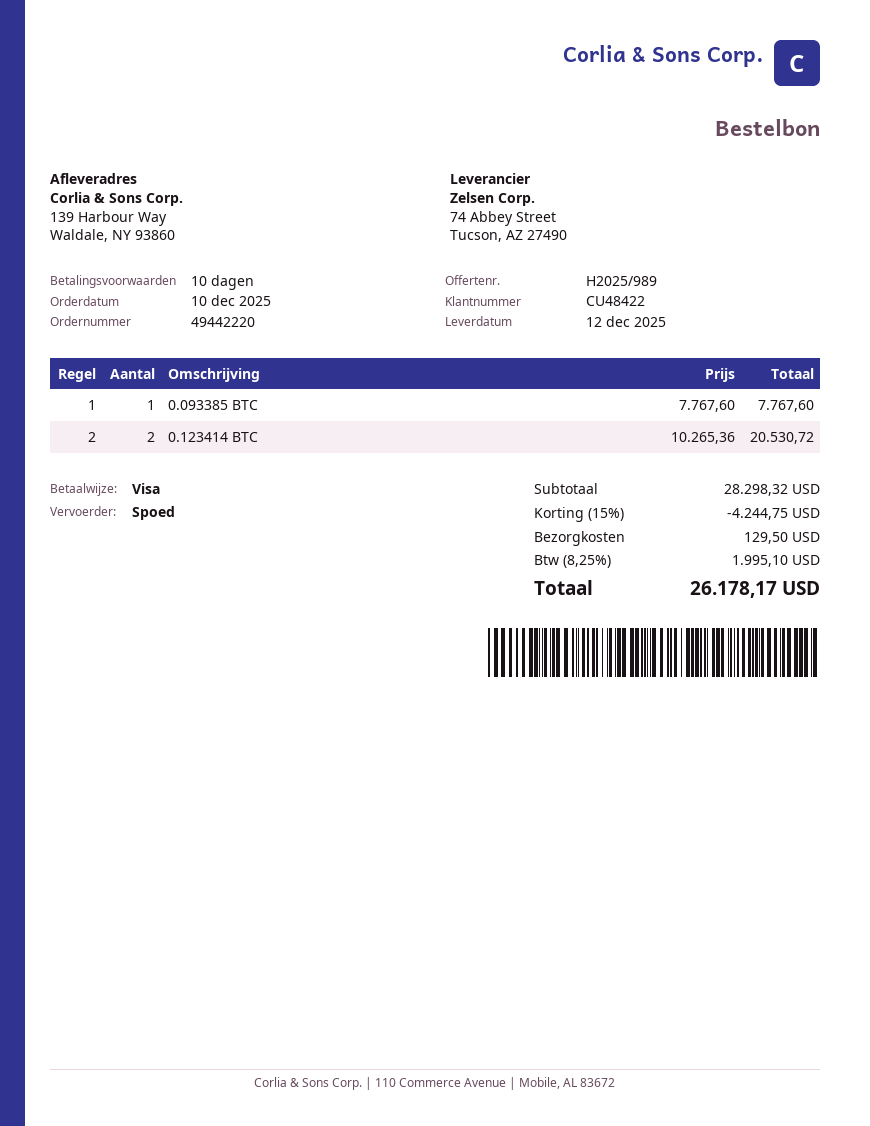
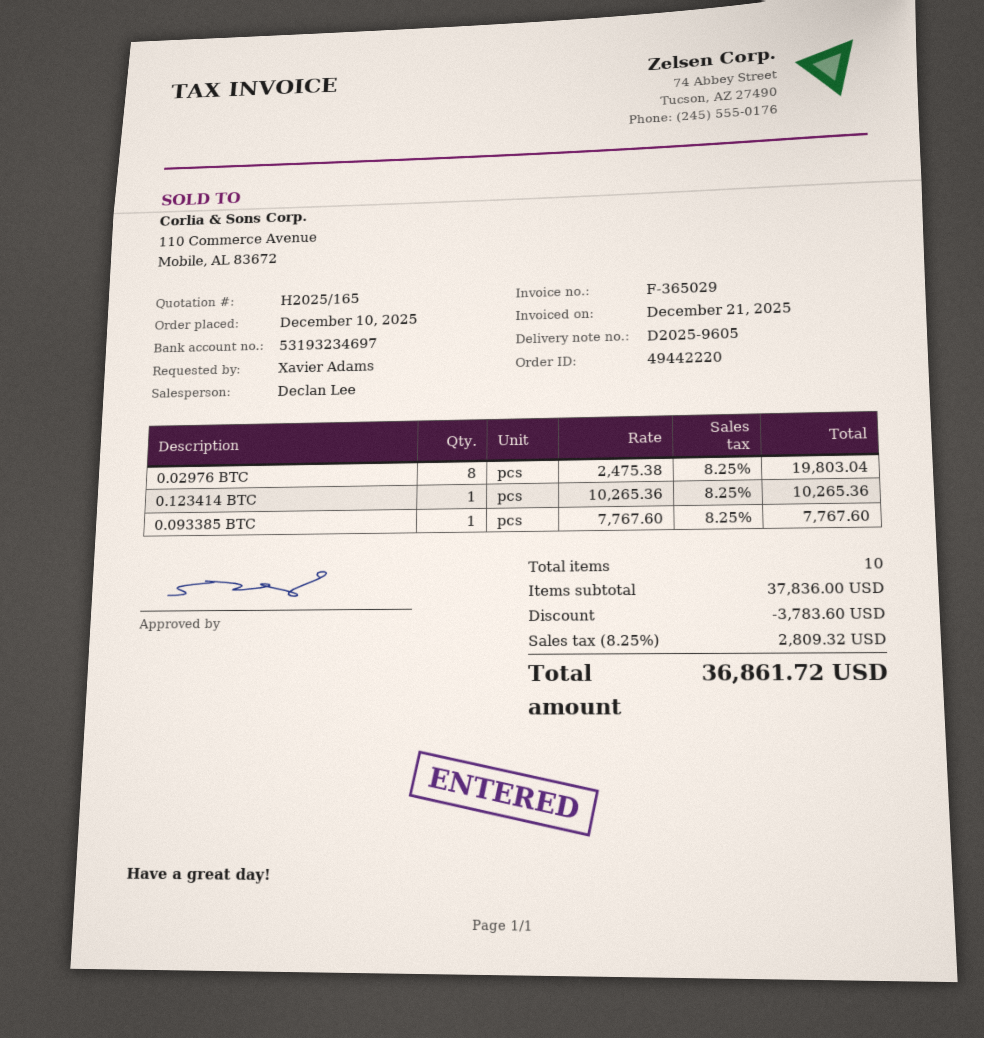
quote number: H2025/989 -> H2025/165
0.123414 BTC: 2 x 10265.36 = 20530.72 -> 1 x 10265.36 = 10265.36
0.02976 BTC: none -> 8 x 2475.38 = 19803.04
subtotal: 28298.32 -> 37836.00
discount: 4244.75 -> 3783.60
shipping: 129.50 -> none
tax: 8.25% = 1995.10 -> 8.25% = 2809.32
total: 26178.17 -> 36861.72

